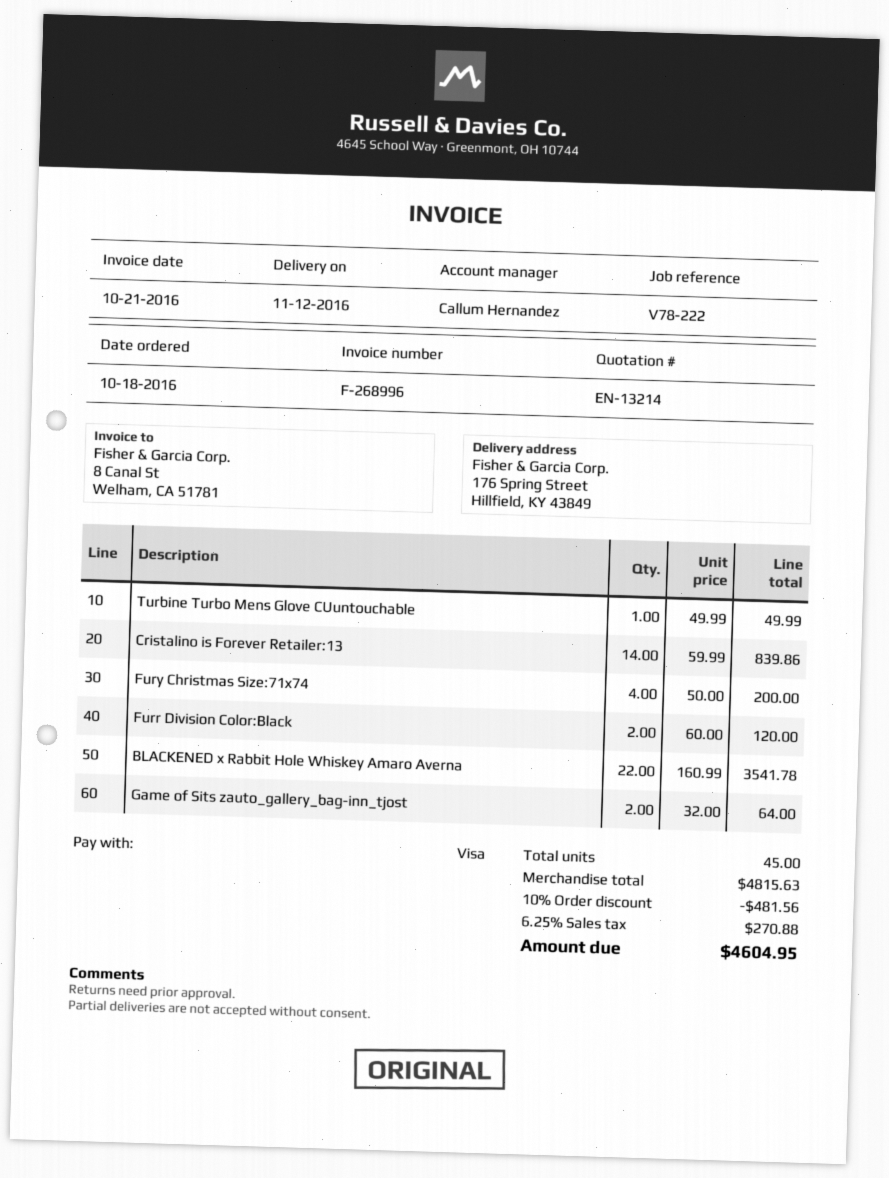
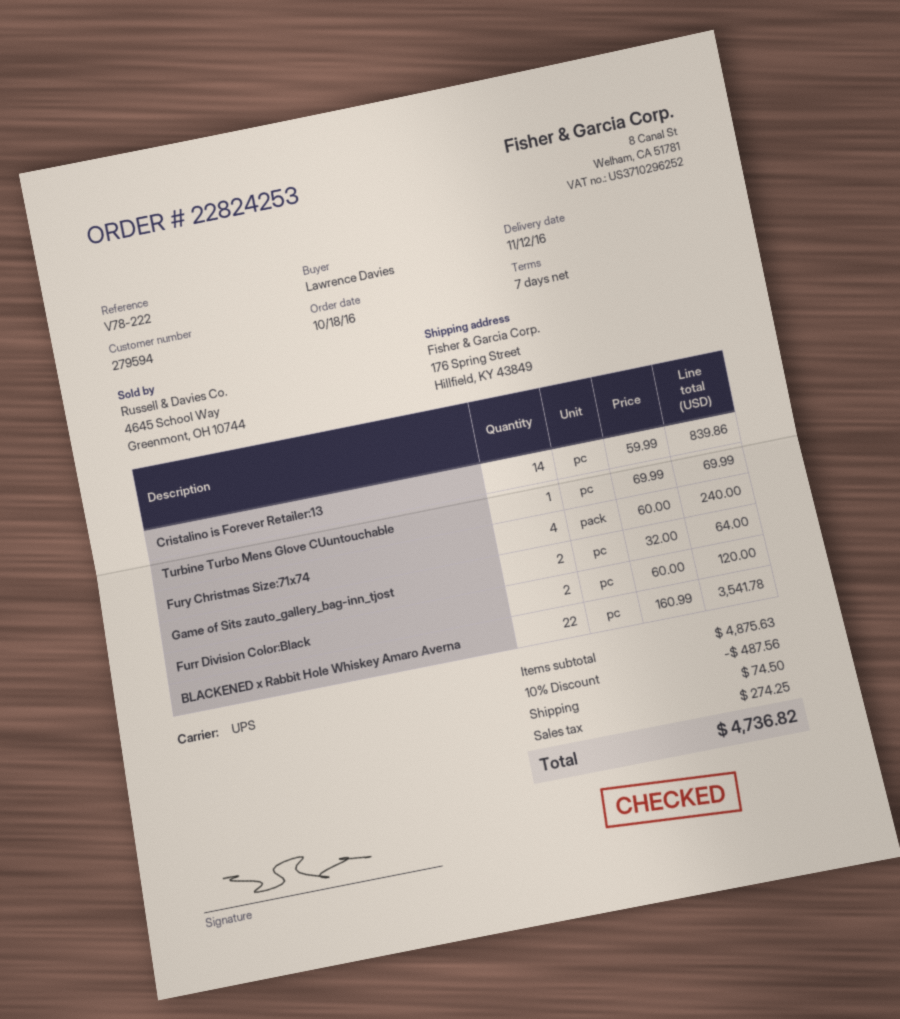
Turbine Turbo Mens Glove CUuntouchable: 1 x 49.99 = 49.99 -> 1 x 69.99 = 69.99
Fury Christmas Size:71x74: 4 x 50.00 = 200.00 -> 4 x 60.00 = 240.00
subtotal: 4815.63 -> 4875.63
discount: 10% = 481.56 -> 10% = 487.56
shipping: none -> 74.50
tax: 270.88 -> 274.25
total: 4604.95 -> 4736.82

